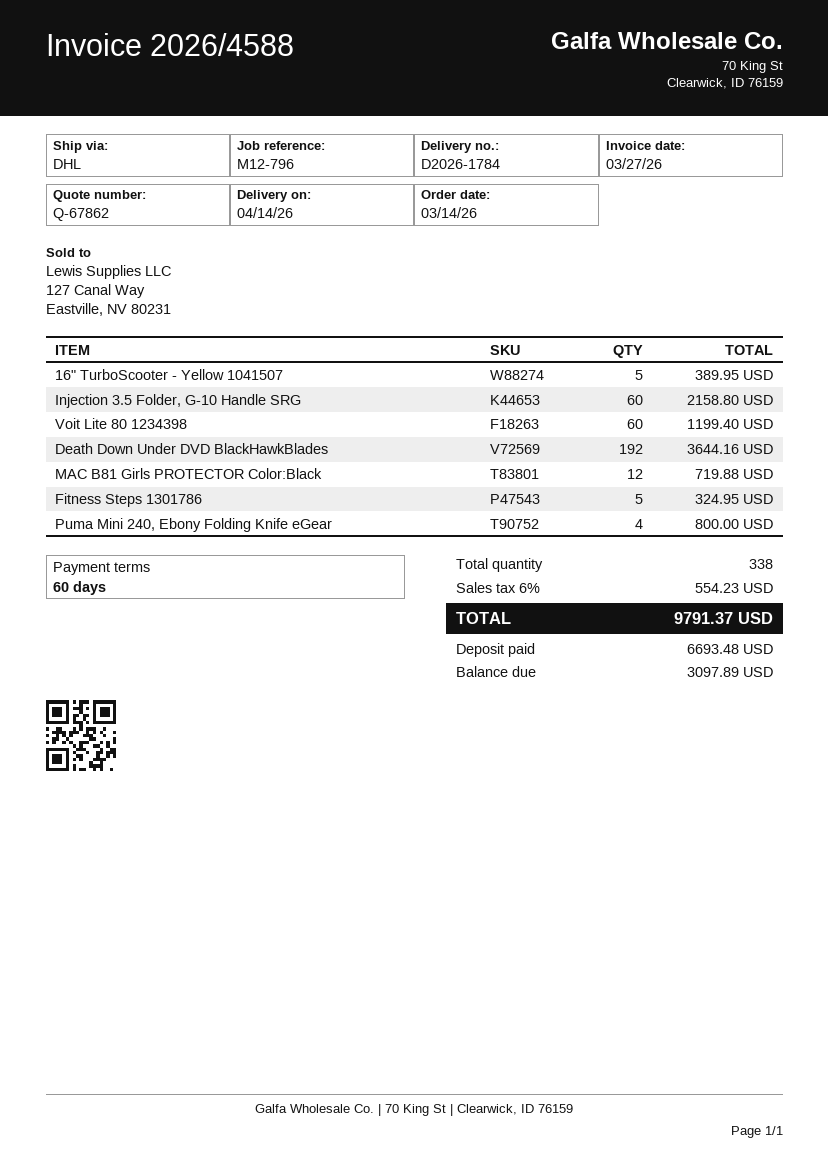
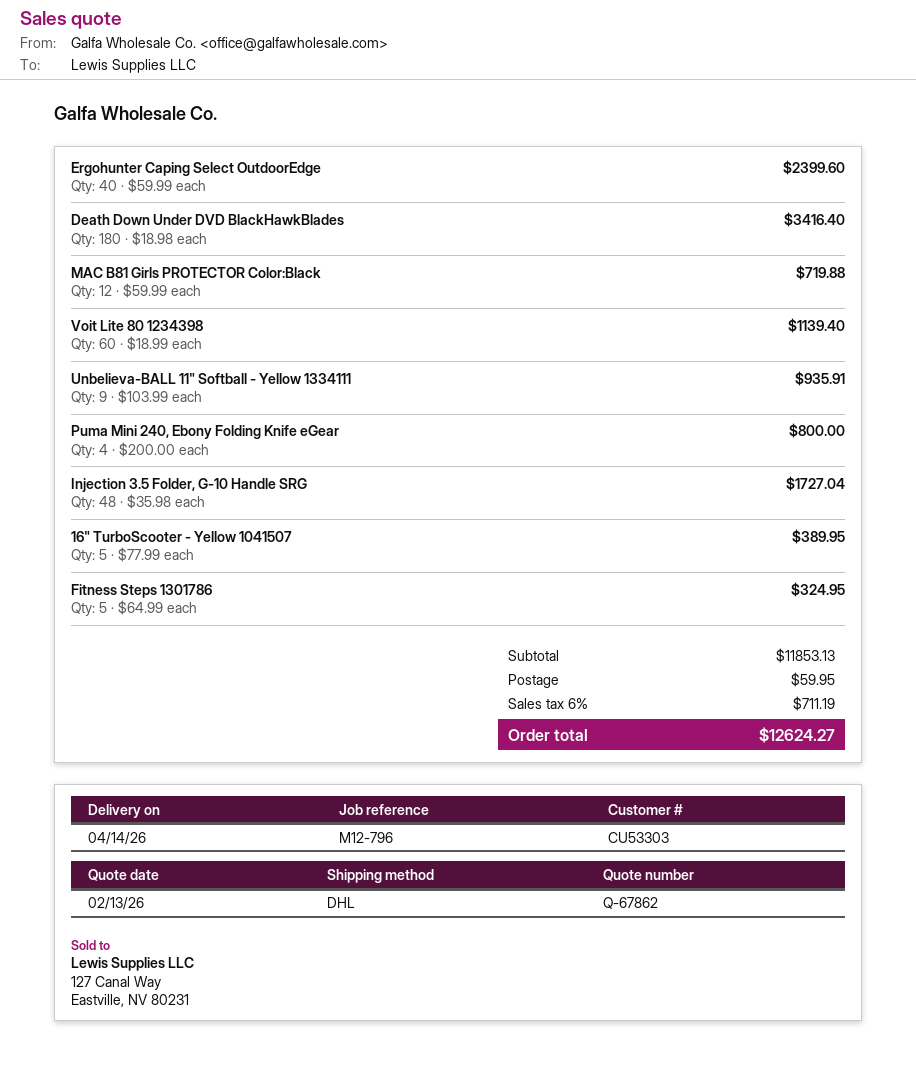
Injection 3.5 Folder, G-10 Handle SRG: 60 for 2158.80 -> 48 for 1727.04
Voit Lite 80 1234398: 60 for 1199.40 -> 60 for 1139.40
Death Down Under DVD BlackHawkBlades: 192 for 3644.16 -> 180 for 3416.40
Ergohunter Caping Select OutdoorEdge: none -> 40 for 2399.60
Unbelieva-BALL 11" Softball - Yellow 1334111: none -> 9 for 935.91
shipping: none -> 59.95
tax: 6% = 554.23 -> 6% = 711.19
total: 9791.37 -> 12624.27

